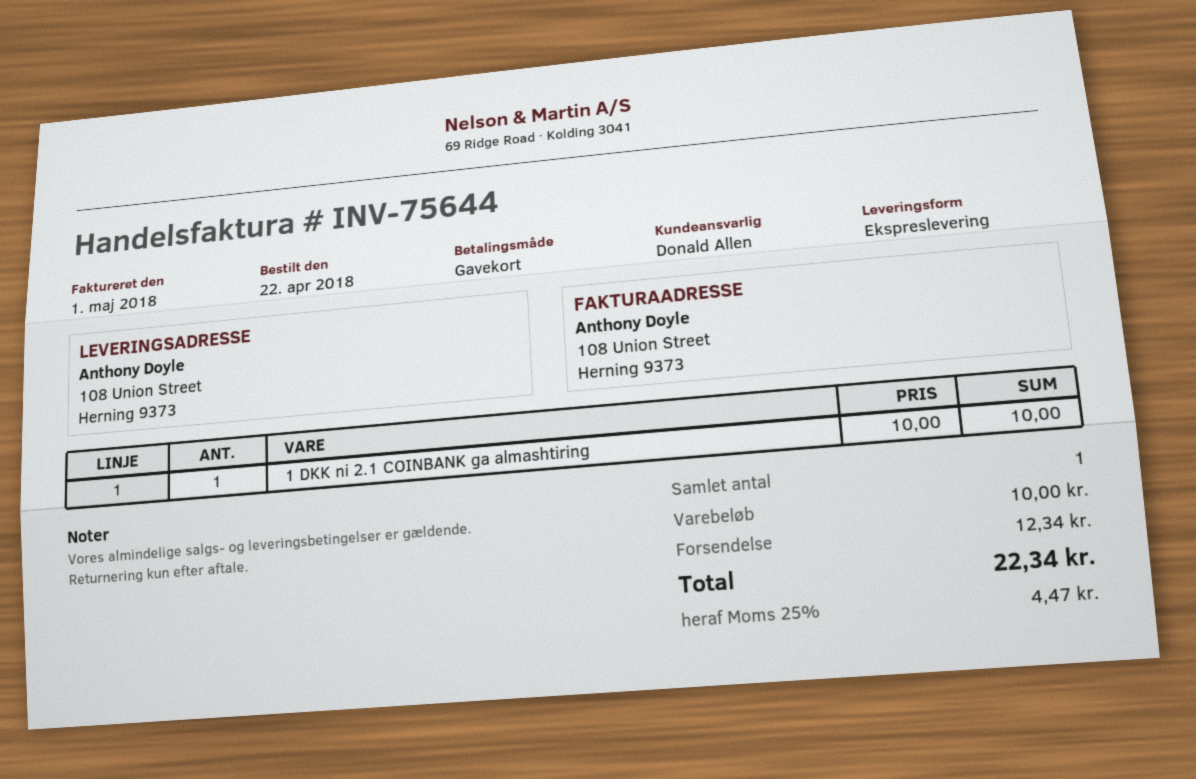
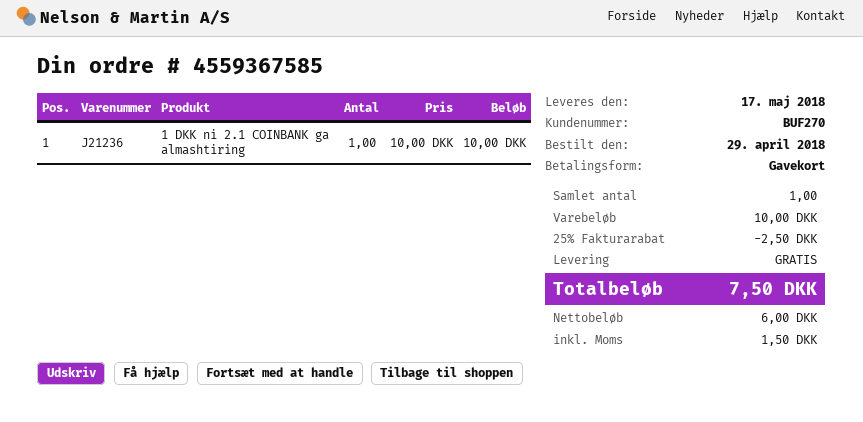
order date: 2018-04-22 -> 2018-04-29
discount: none -> 25% = 2.50
shipping: 12.34 -> 0.00
tax: 4.47 -> 1.50
total: 22.34 -> 7.50

